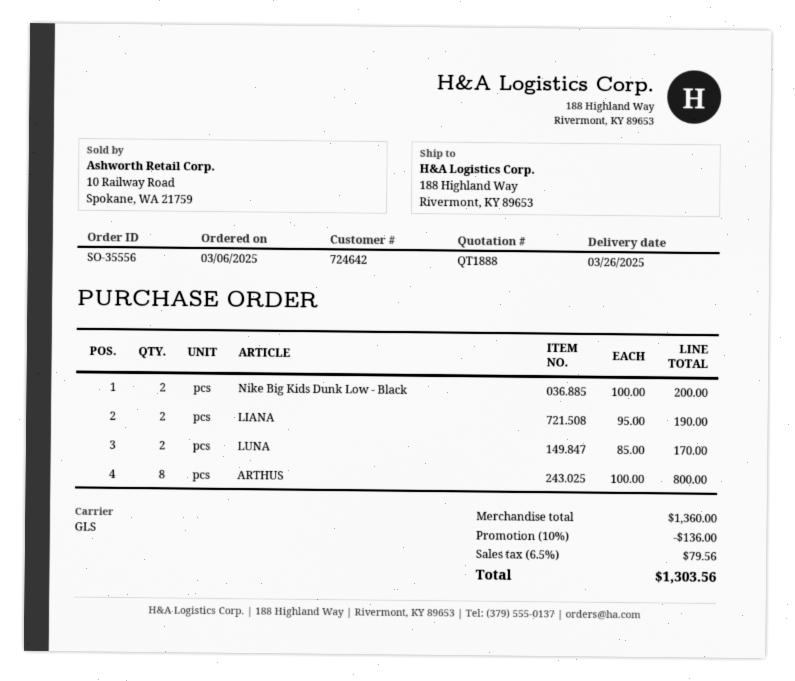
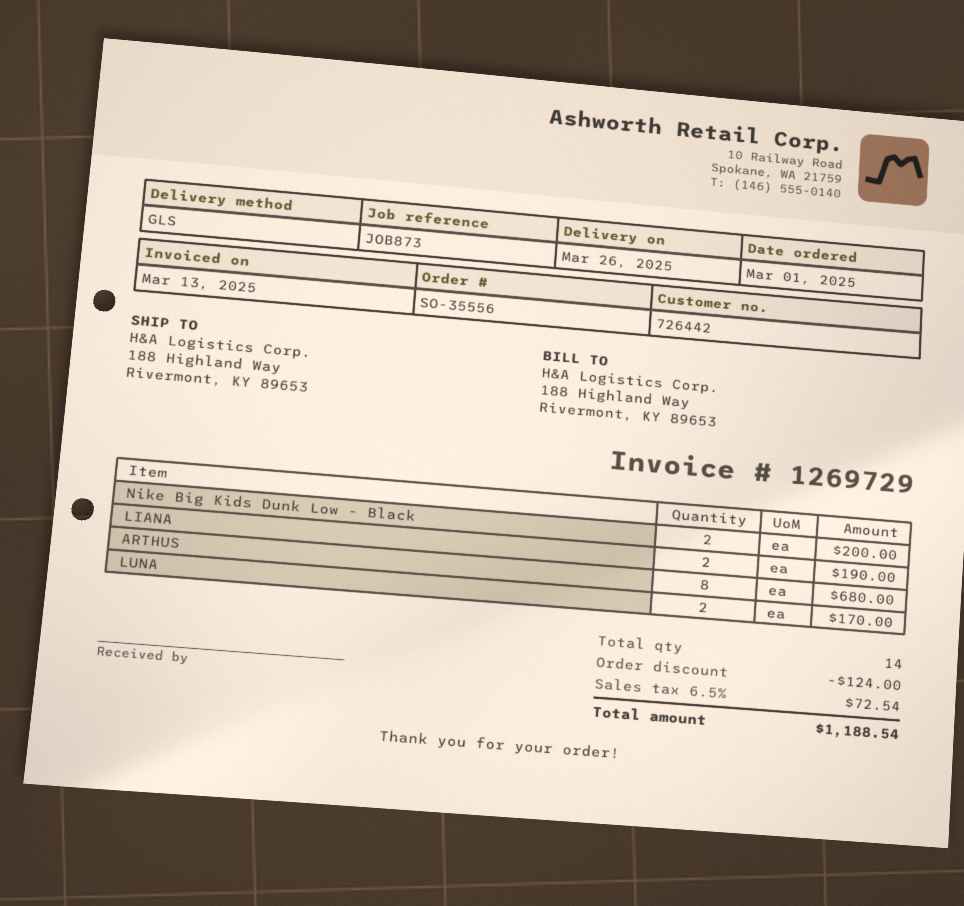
order date: 2025-03-06 -> 2025-03-01
customer number: 724642 -> 726442
ARTHUS: 8 for 800.00 -> 8 for 680.00
discount: 136.00 -> 124.00
tax: 6.5% = 79.56 -> 6.5% = 72.54
total: 1303.56 -> 1188.54

